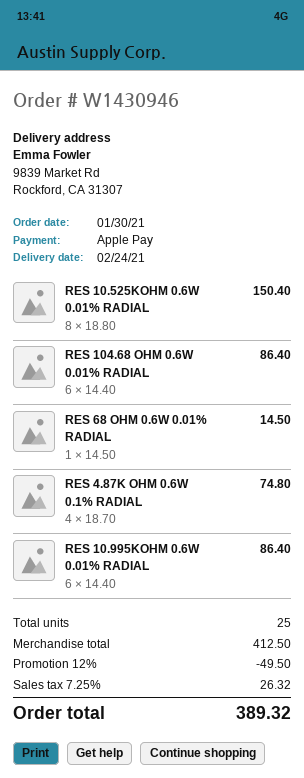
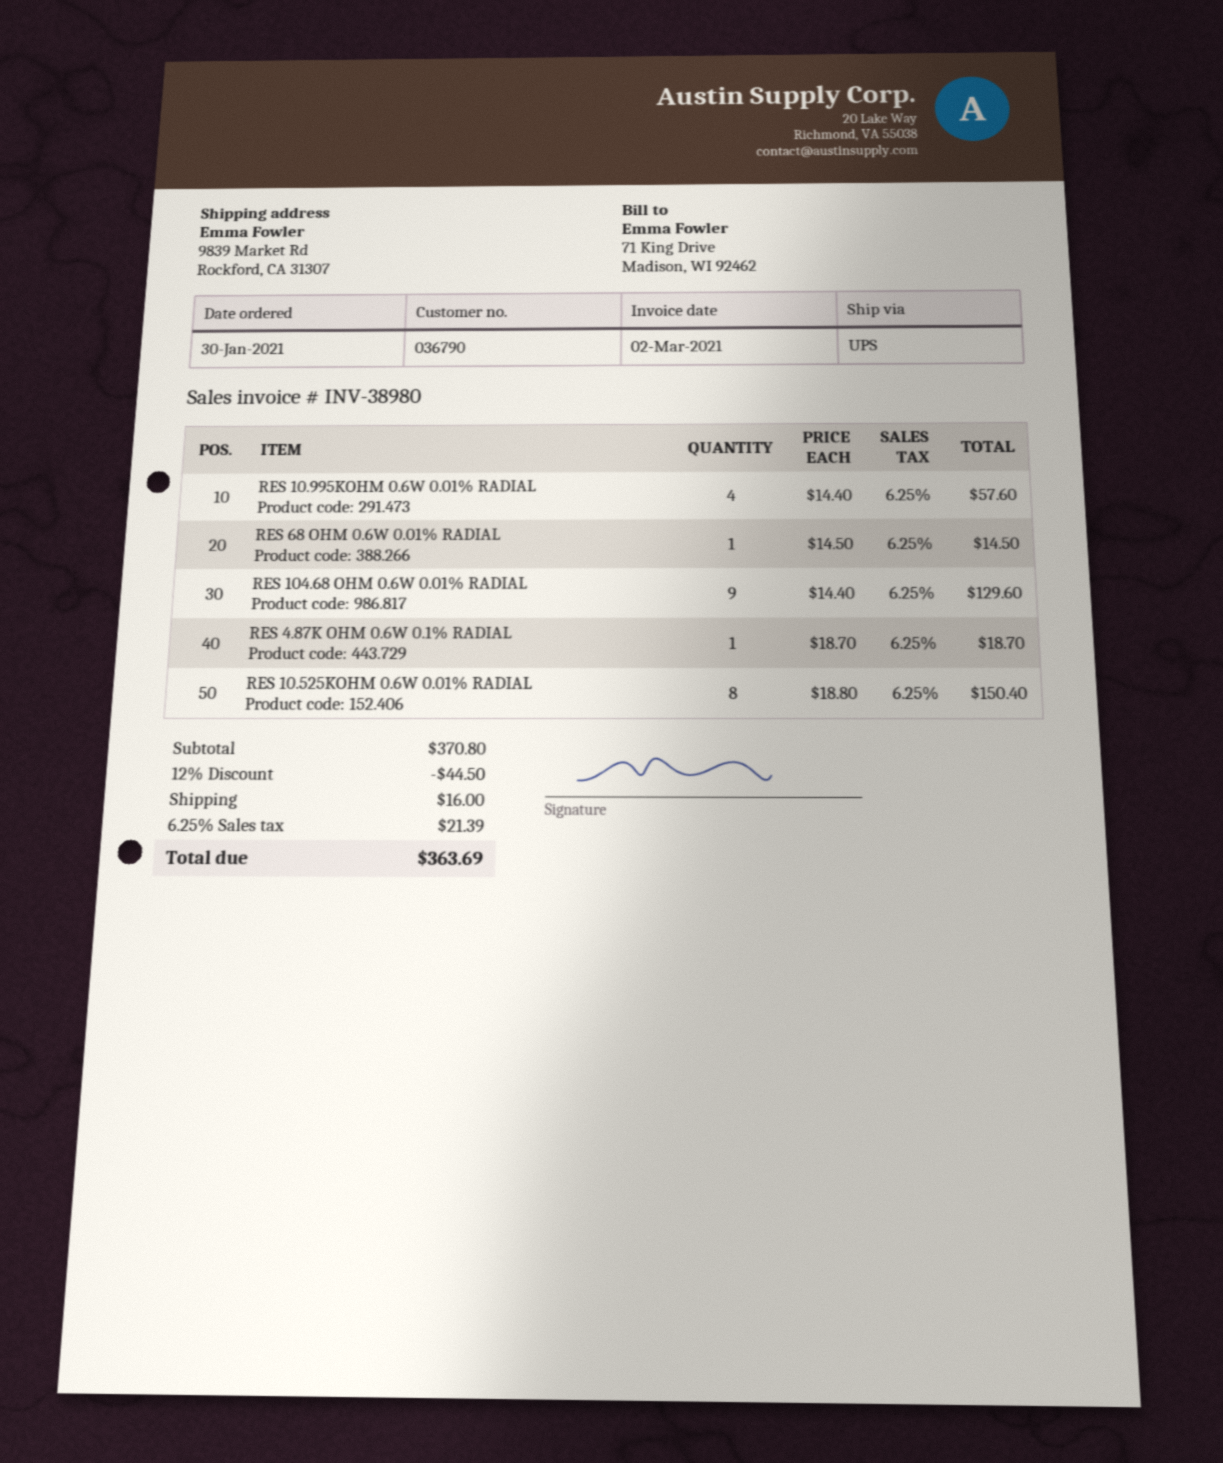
RES 104.68 OHM 0.6W 0.01% RADIAL: 6 x 14.40 = 86.40 -> 9 x 14.40 = 129.60
RES 4.87K OHM 0.6W 0.1% RADIAL: 4 x 18.70 = 74.80 -> 1 x 18.70 = 18.70
RES 10.995KOHM 0.6W 0.01% RADIAL: 6 x 14.40 = 86.40 -> 4 x 14.40 = 57.60
subtotal: 412.50 -> 370.80
discount: 12% = 49.50 -> 12% = 44.50
shipping: none -> 16.00
tax: 7.25% = 26.32 -> 6.25% = 21.39
total: 389.32 -> 363.69

